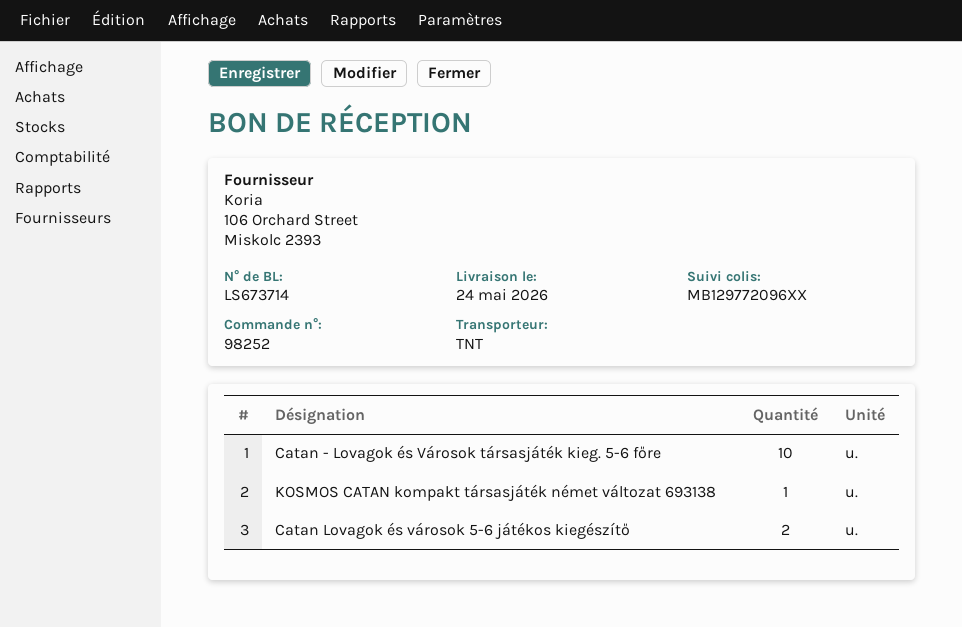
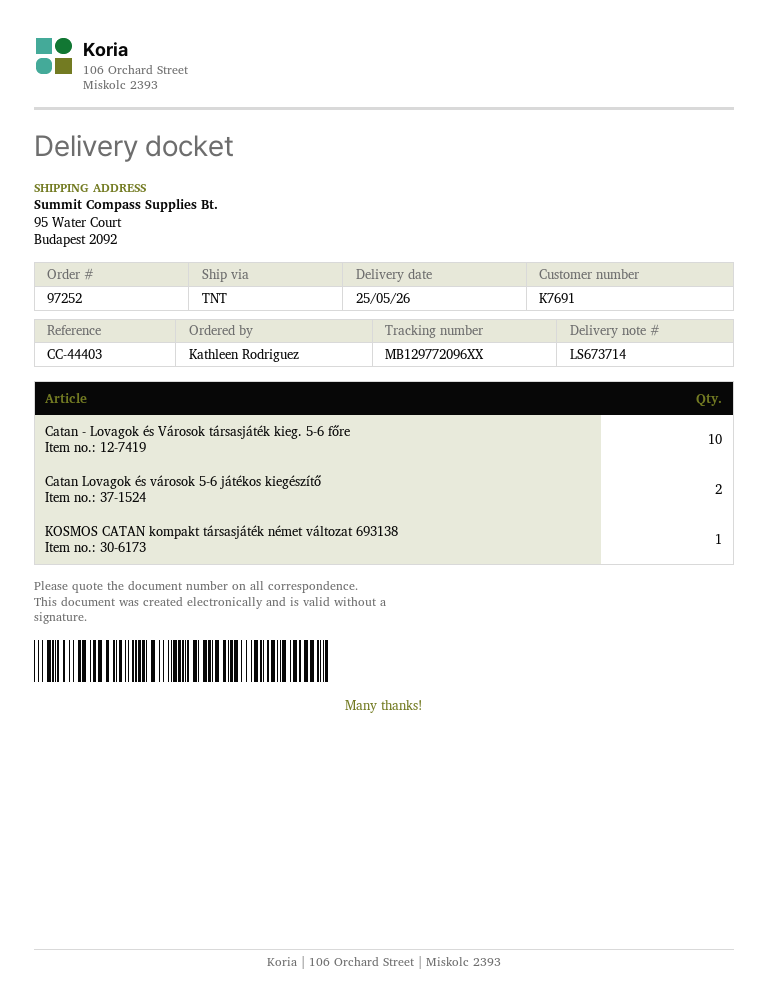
order number: 98252 -> 97252
delivery date: 2026-05-24 -> 2026-05-25

